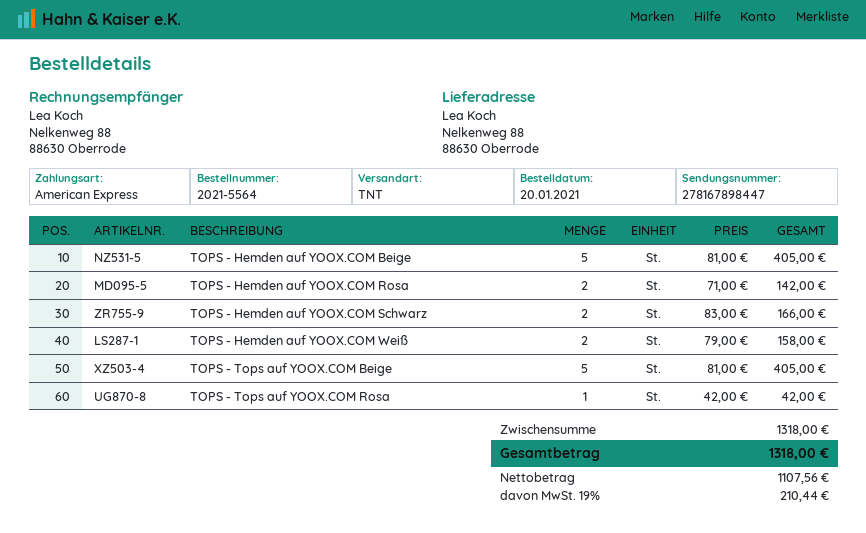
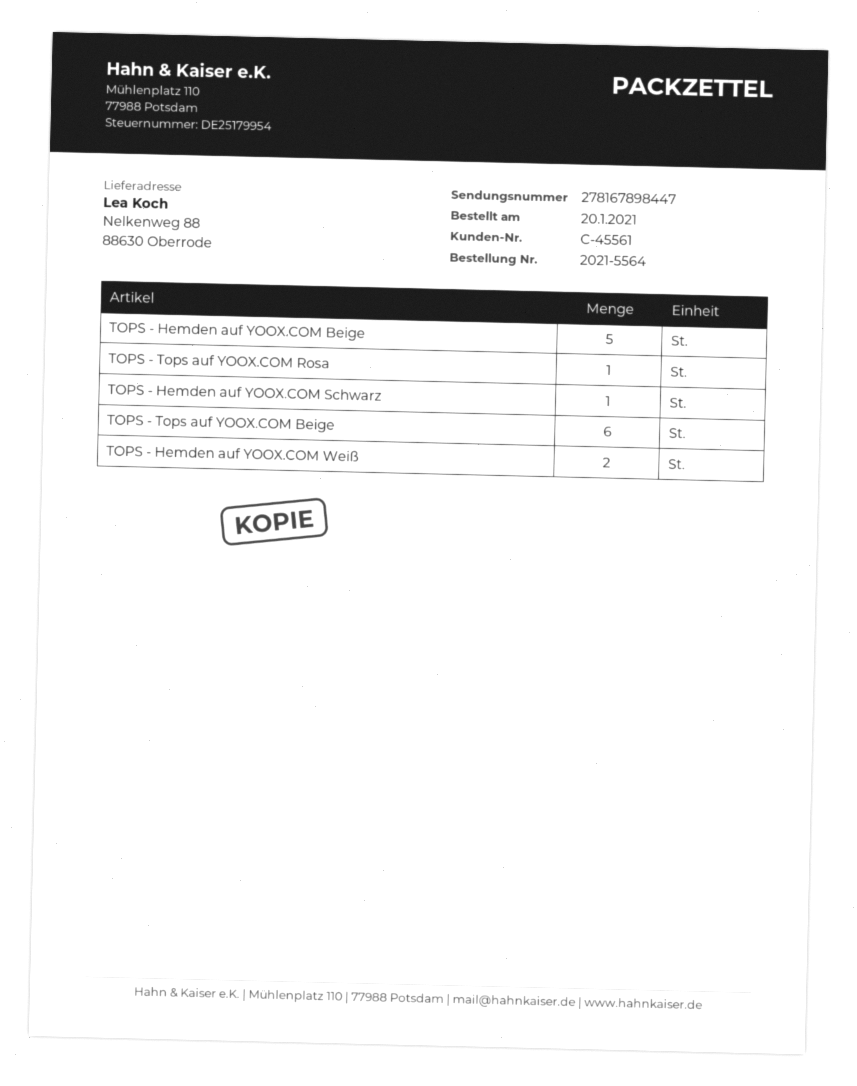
TOPS - Hemden auf YOOX.COM Rosa: 2 -> none
TOPS - Hemden auf YOOX.COM Schwarz: 2 -> 1
TOPS - Tops auf YOOX.COM Beige: 5 -> 6

